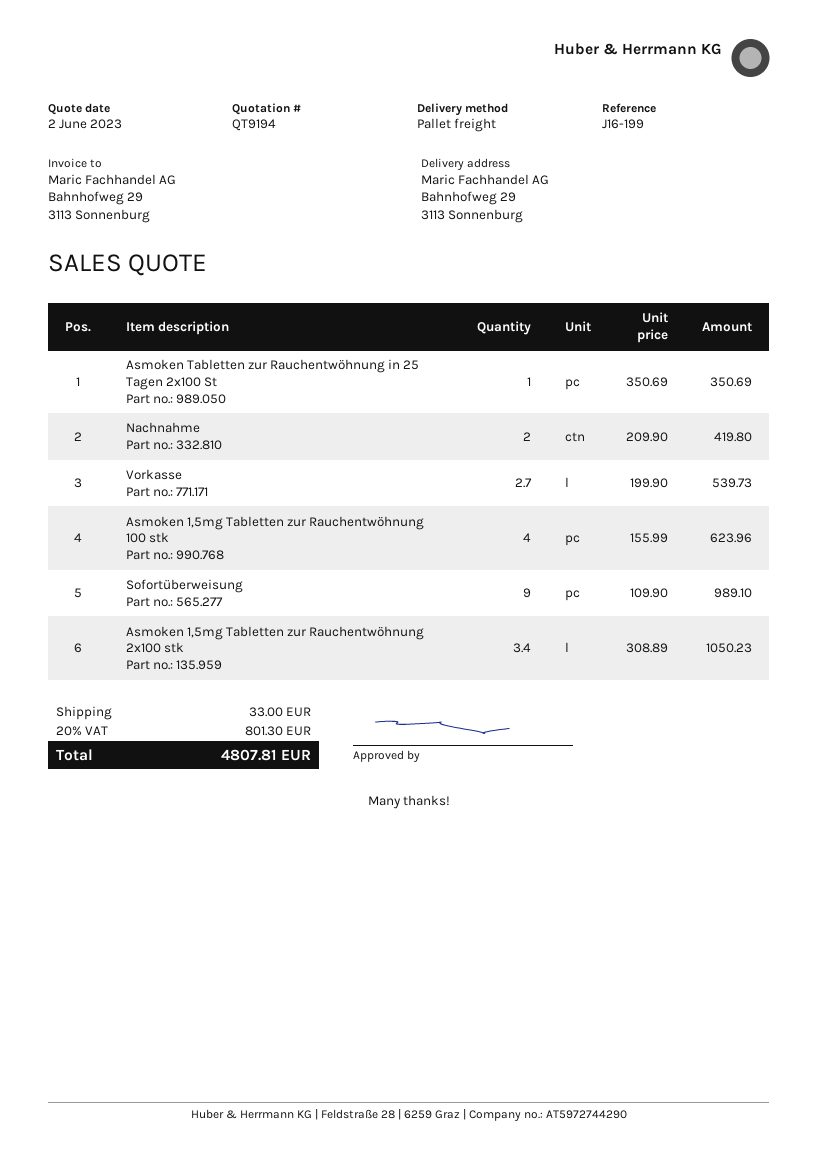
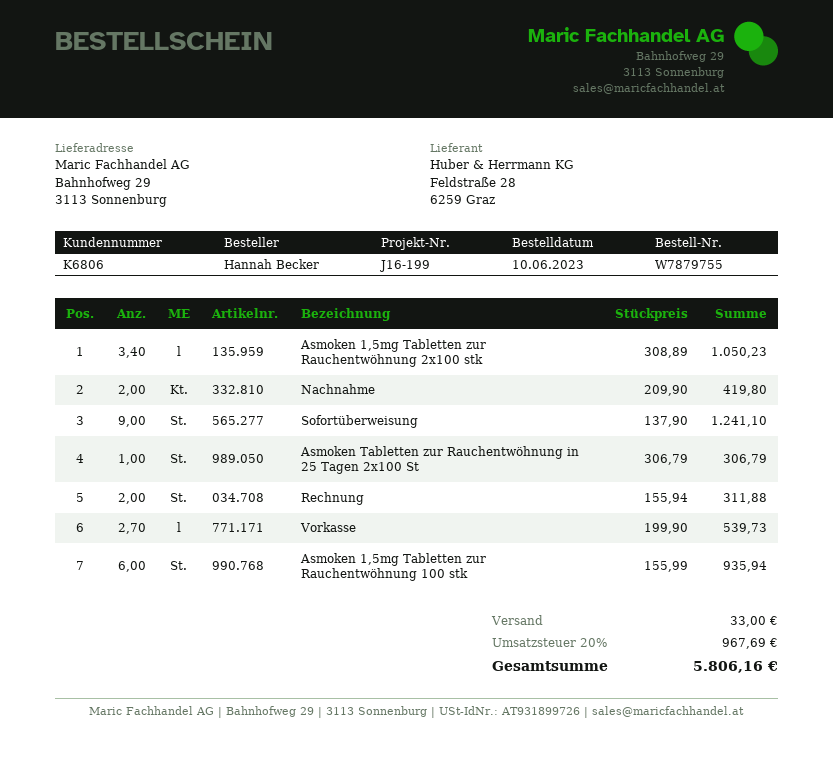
Asmoken Tabletten zur Rauchentwöhnung in 25 Tagen 2x100 St: 1 x 350.69 = 350.69 -> 1 x 306.79 = 306.79
Asmoken 1,5mg Tabletten zur Rauchentwöhnung 100 stk: 4 x 155.99 = 623.96 -> 6 x 155.99 = 935.94
Sofortüberweisung: 9 x 109.90 = 989.10 -> 9 x 137.90 = 1241.10
Rechnung: none -> 2 x 155.94 = 311.88
tax: 20% = 801.30 -> 20% = 967.69
total: 4807.81 -> 5806.16

